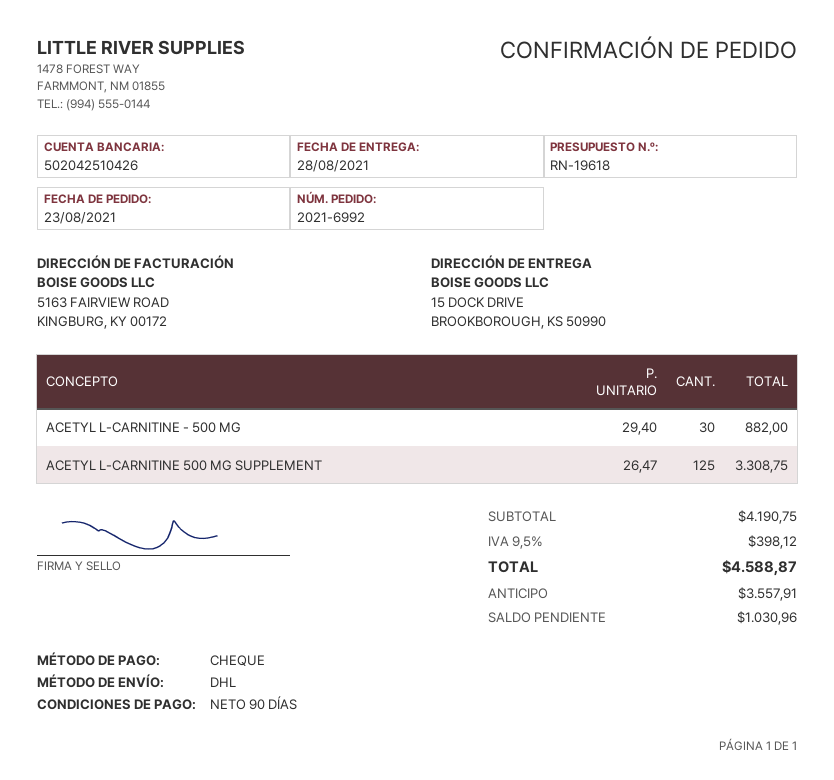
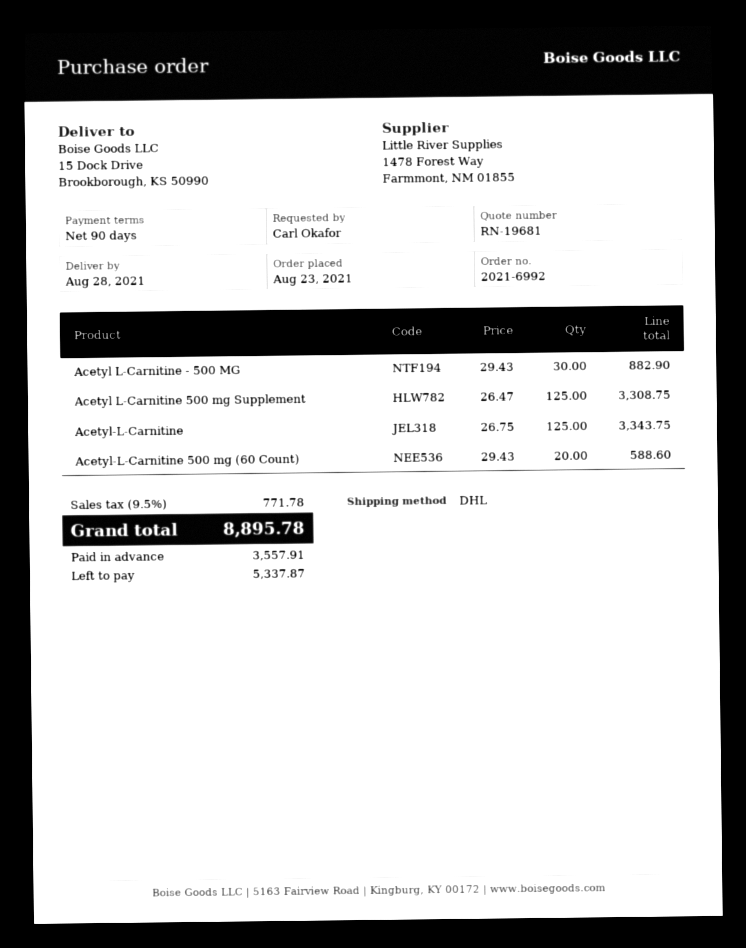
quote number: RN-19618 -> RN-19681
ACETYL L-CARNITINE - 500 MG: 30 x 29.40 = 882.00 -> 30 x 29.43 = 882.90
Acetyl-L-Carnitine: none -> 125 x 26.75 = 3343.75
Acetyl-L-Carnitine 500 mg (60 Count): none -> 20 x 29.43 = 588.60
tax: 9.5% = 398.12 -> 9.5% = 771.78
total: 4588.87 -> 8895.78
balance: 1030.96 -> 5337.87

